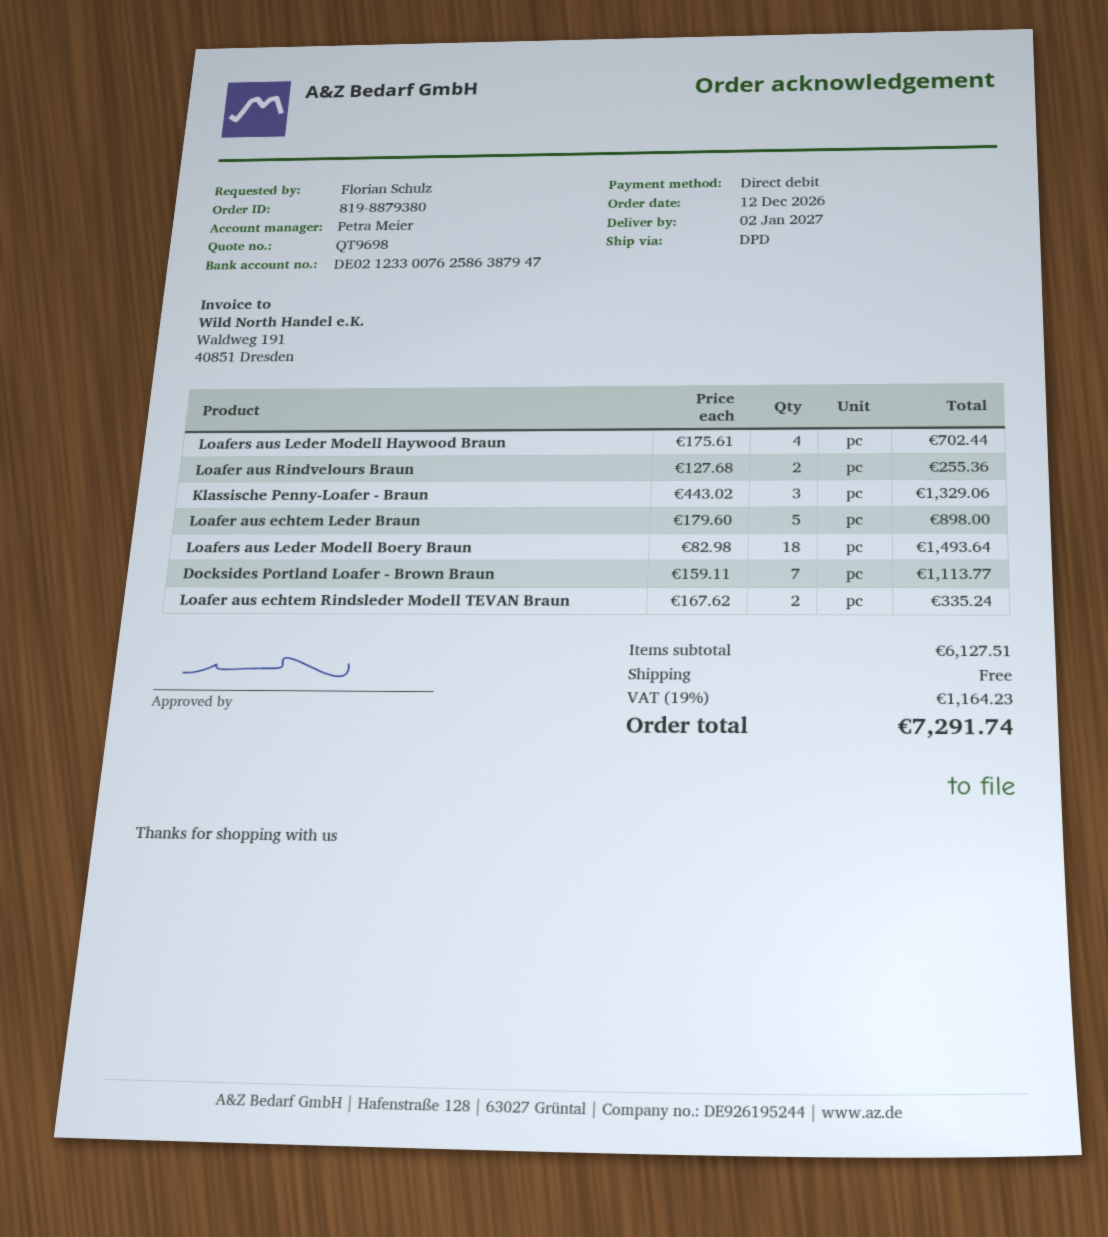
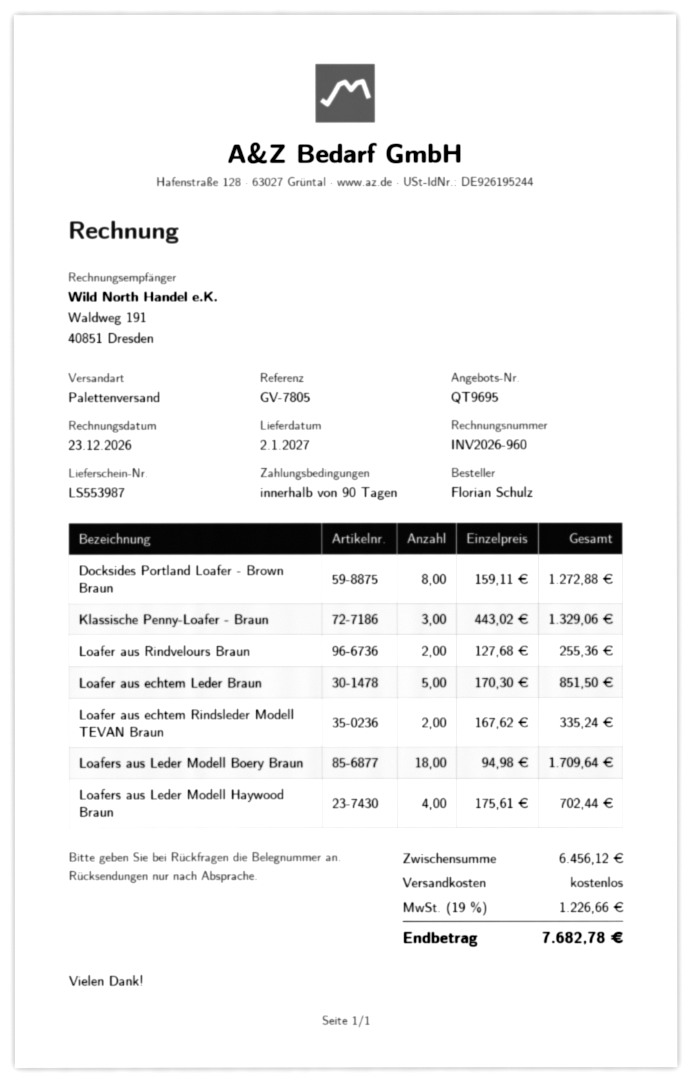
quote number: QT9698 -> QT9695
shipping method: DPD -> pallet freight
Loafer aus echtem Leder Braun: 5 x 179.60 = 898.00 -> 5 x 170.30 = 851.50
Loafers aus Leder Modell Boery Braun: 18 x 82.98 = 1493.64 -> 18 x 94.98 = 1709.64
Docksides Portland Loafer - Brown Braun: 7 x 159.11 = 1113.77 -> 8 x 159.11 = 1272.88
subtotal: 6127.51 -> 6456.12
tax: 19% = 1164.23 -> 19% = 1226.66
total: 7291.74 -> 7682.78

